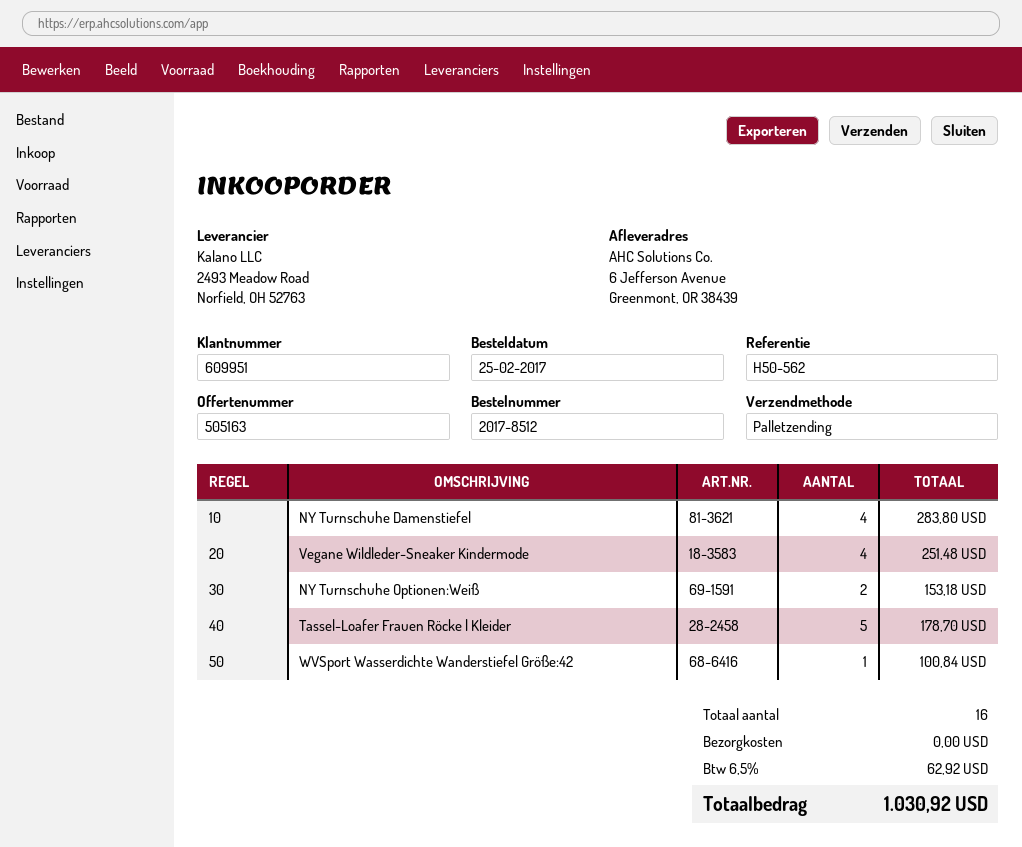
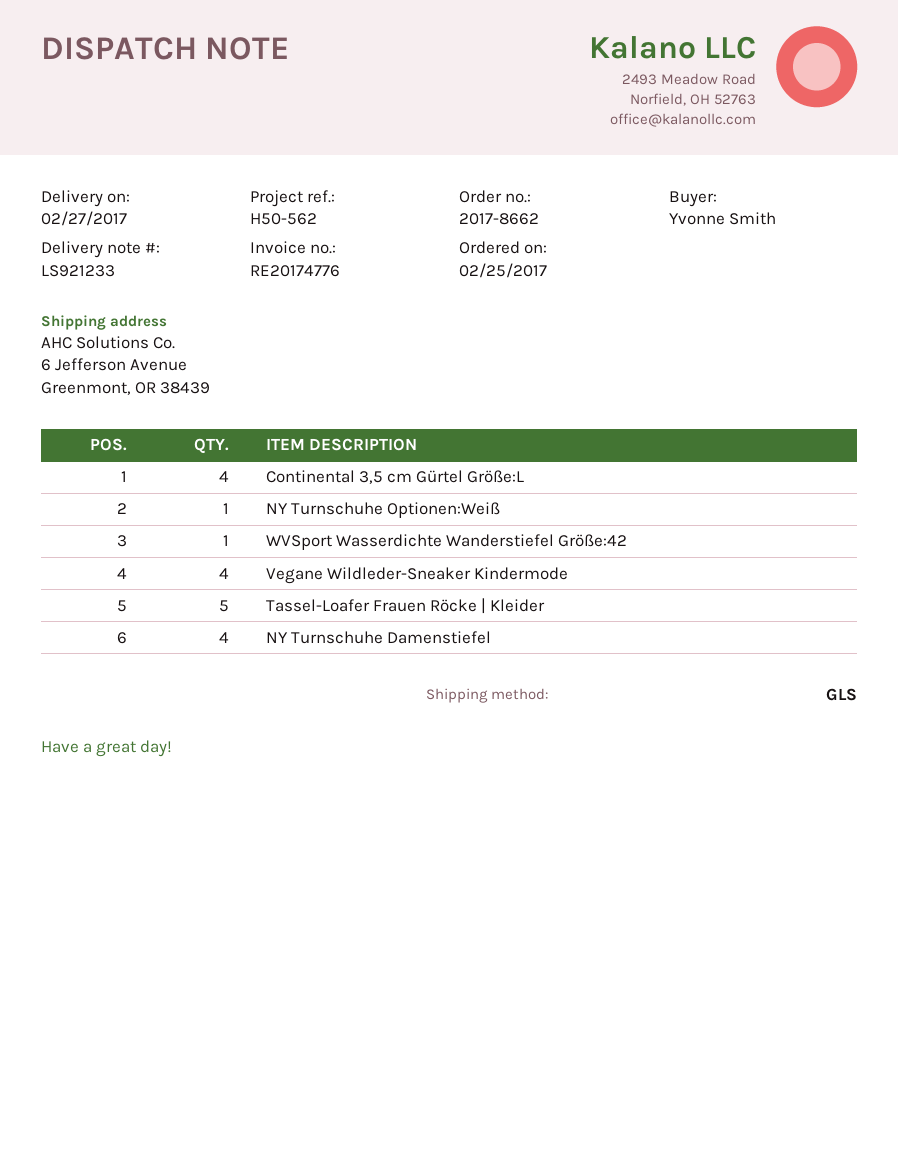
order number: 2017-8512 -> 2017-8662
shipping method: pallet freight -> GLS
NY Turnschuhe Optionen:Weiß: 2 -> 1
Continental 3,5 cm Gürtel Größe:L: none -> 4

